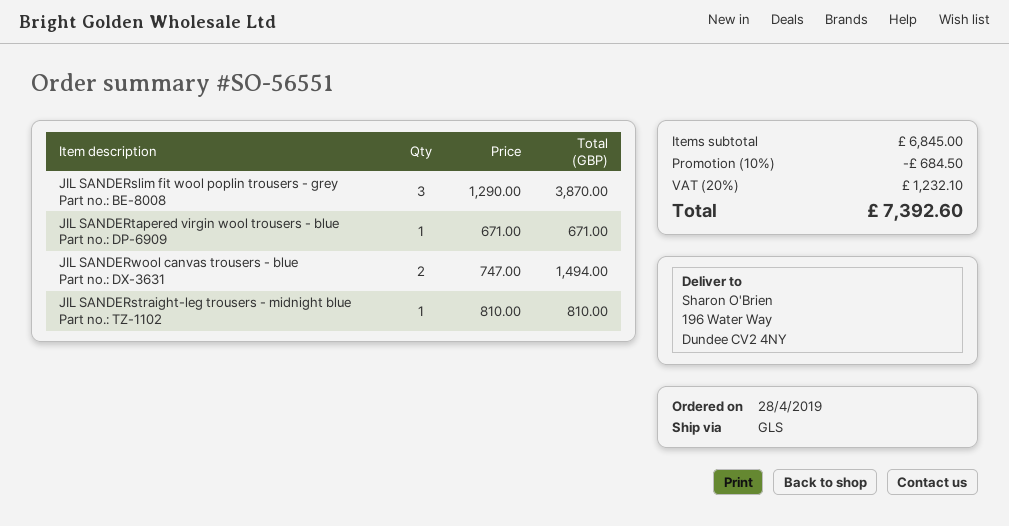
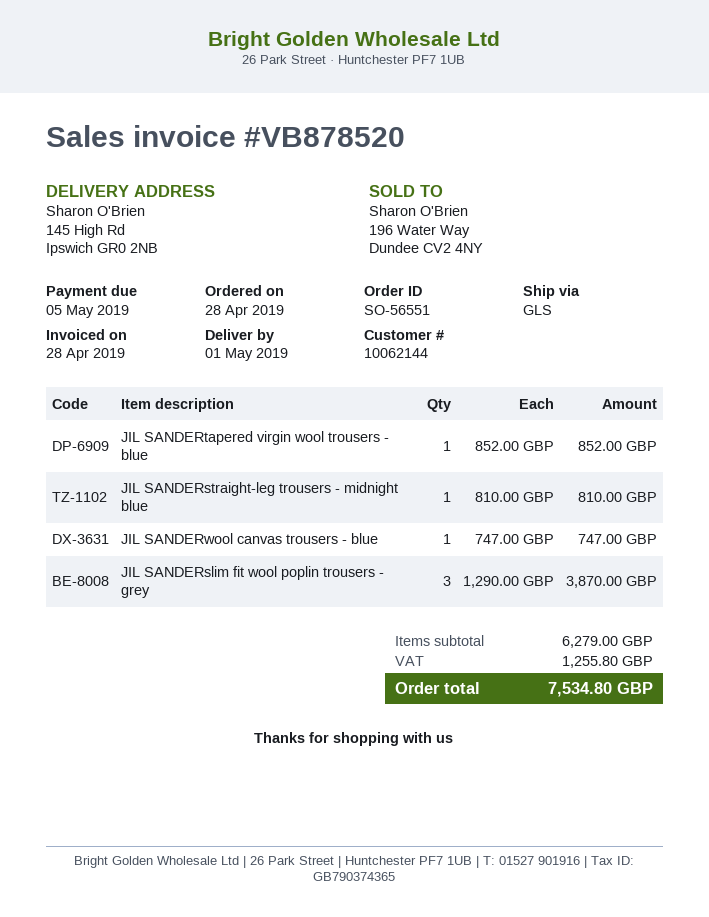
ship to: 196 Water Way, Dundee CV2 4NY -> 145 High Rd, Ipswich GR0 2NB
JIL SANDERtapered virgin wool trousers - blue: 1 x 671.00 = 671.00 -> 1 x 852.00 = 852.00
JIL SANDERwool canvas trousers - blue: 2 x 747.00 = 1494.00 -> 1 x 747.00 = 747.00
subtotal: 6845.00 -> 6279.00
discount: 10% = 684.50 -> none
tax: 1232.10 -> 1255.80
total: 7392.60 -> 7534.80

